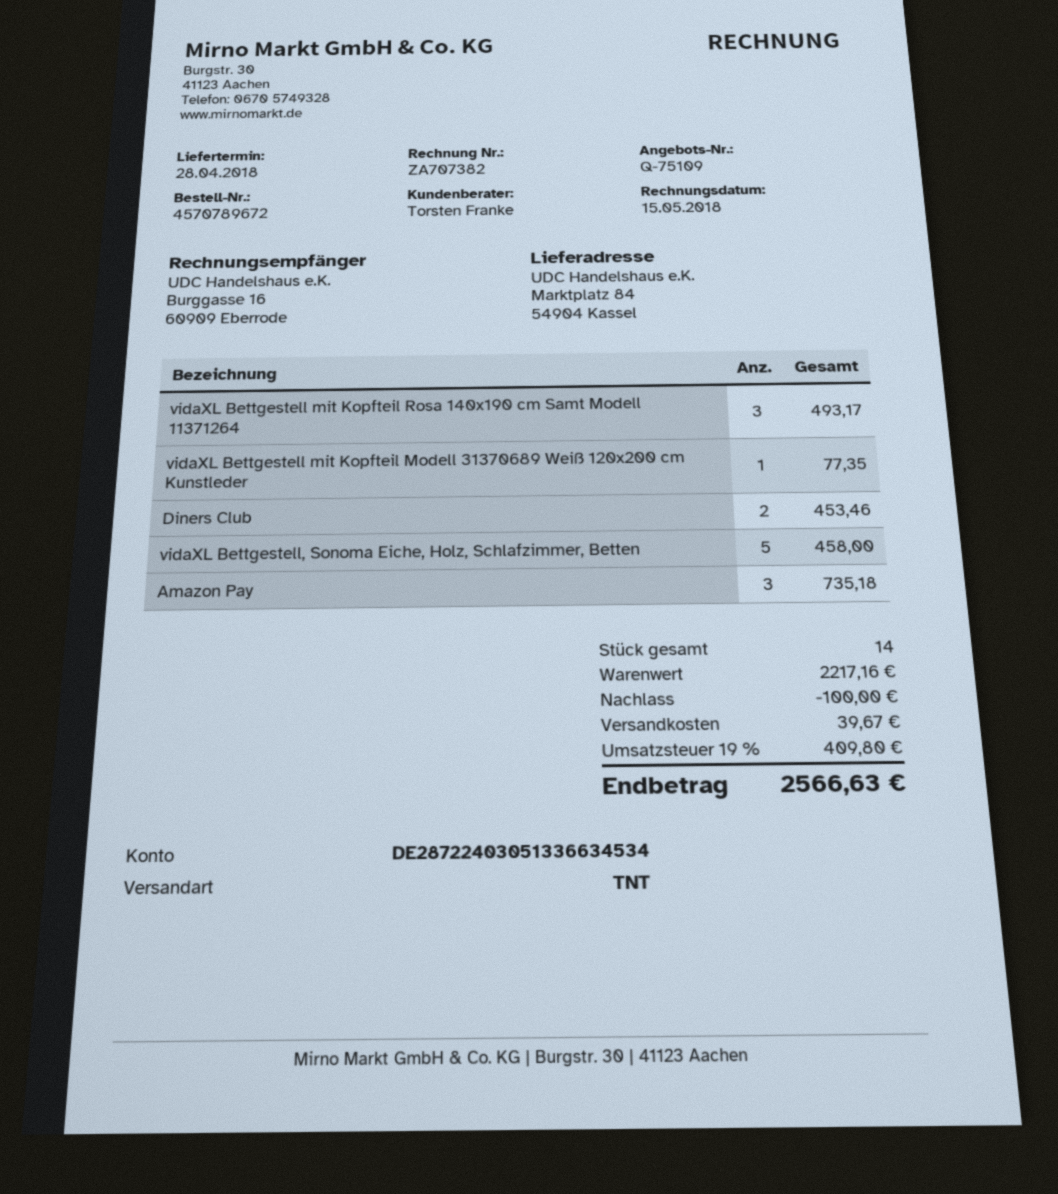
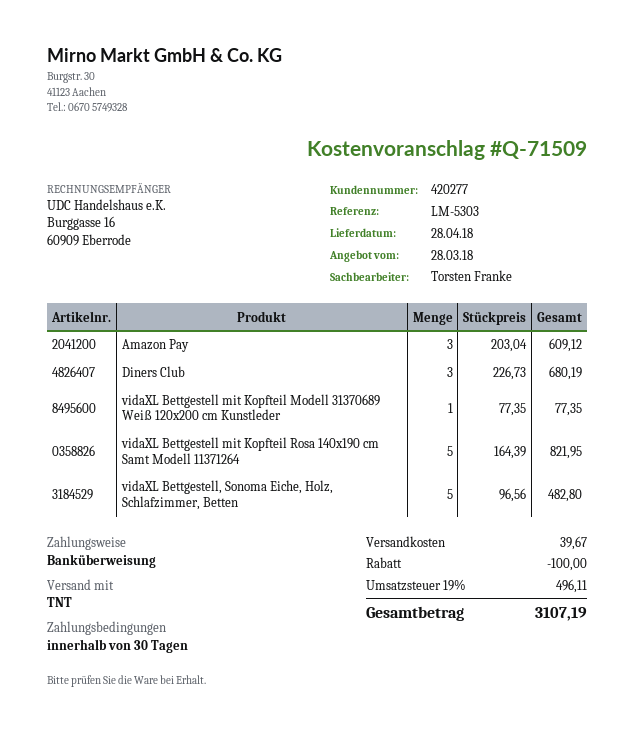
quote number: Q-75109 -> Q-71509
vidaXL Bettgestell mit Kopfteil Rosa 140x190 cm Samt Modell 11371264: 3 for 493.17 -> 5 for 821.95
Diners Club: 2 for 453.46 -> 3 for 680.19
vidaXL Bettgestell, Sonoma Eiche, Holz, Schlafzimmer, Betten: 5 for 458.00 -> 5 for 482.80
Amazon Pay: 3 for 735.18 -> 3 for 609.12
tax: 19% = 409.80 -> 19% = 496.11
total: 2566.63 -> 3107.19

